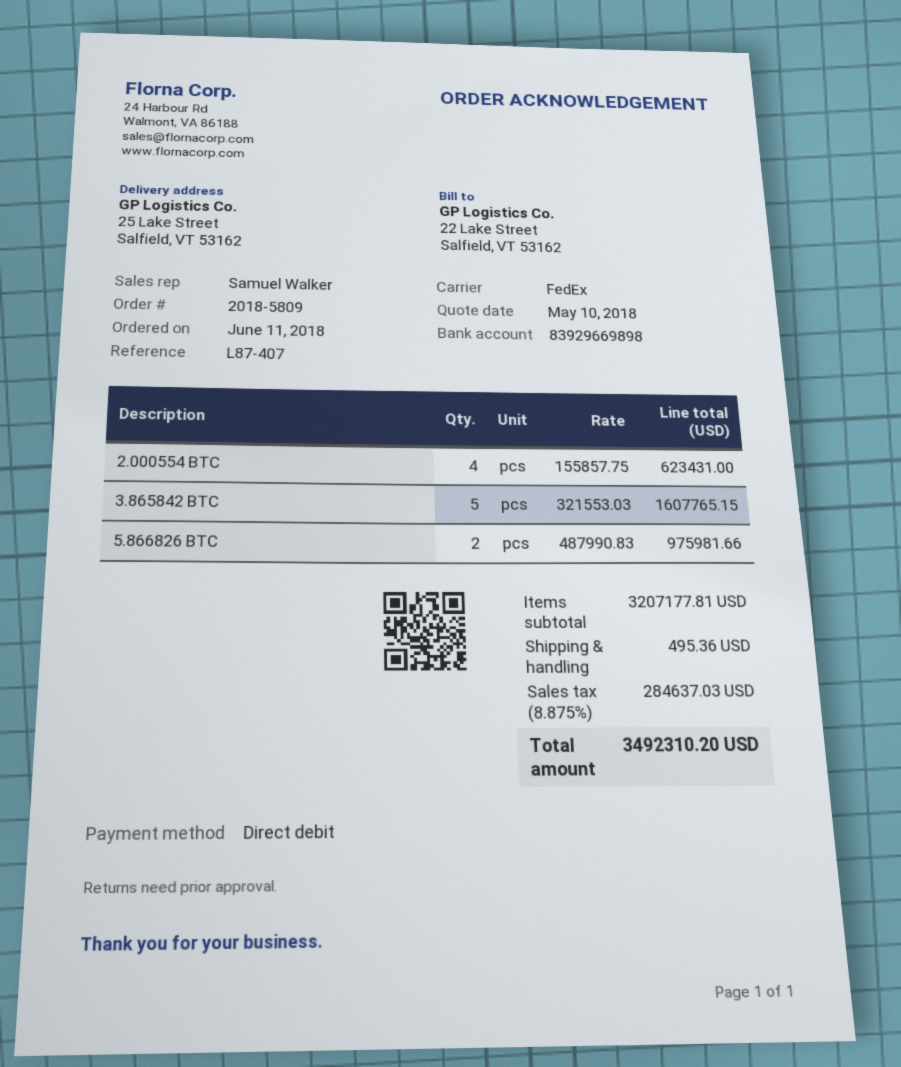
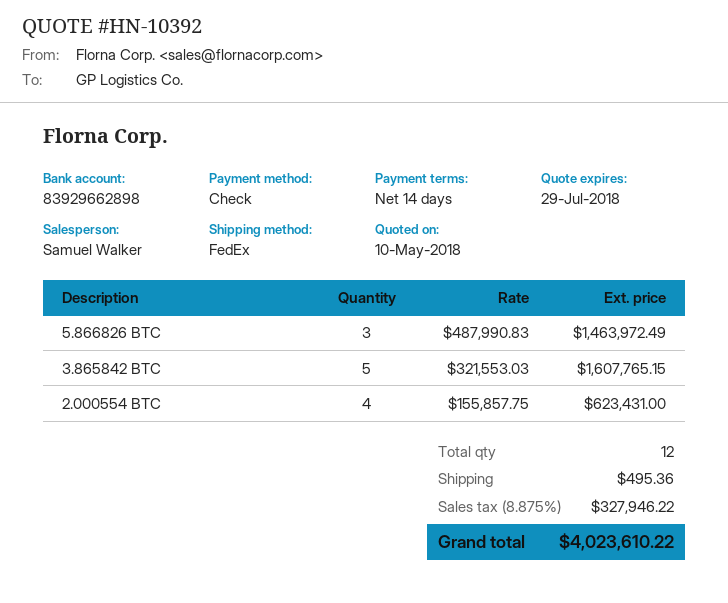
payment method: direct debit -> cheque
bank account: 83929669898 -> 83929662898
5.866826 BTC: 2 x 487990.83 = 975981.66 -> 3 x 487990.83 = 1463972.49
tax: 8.875% = 284637.03 -> 8.875% = 327946.22
total: 3492310.20 -> 4023610.22

